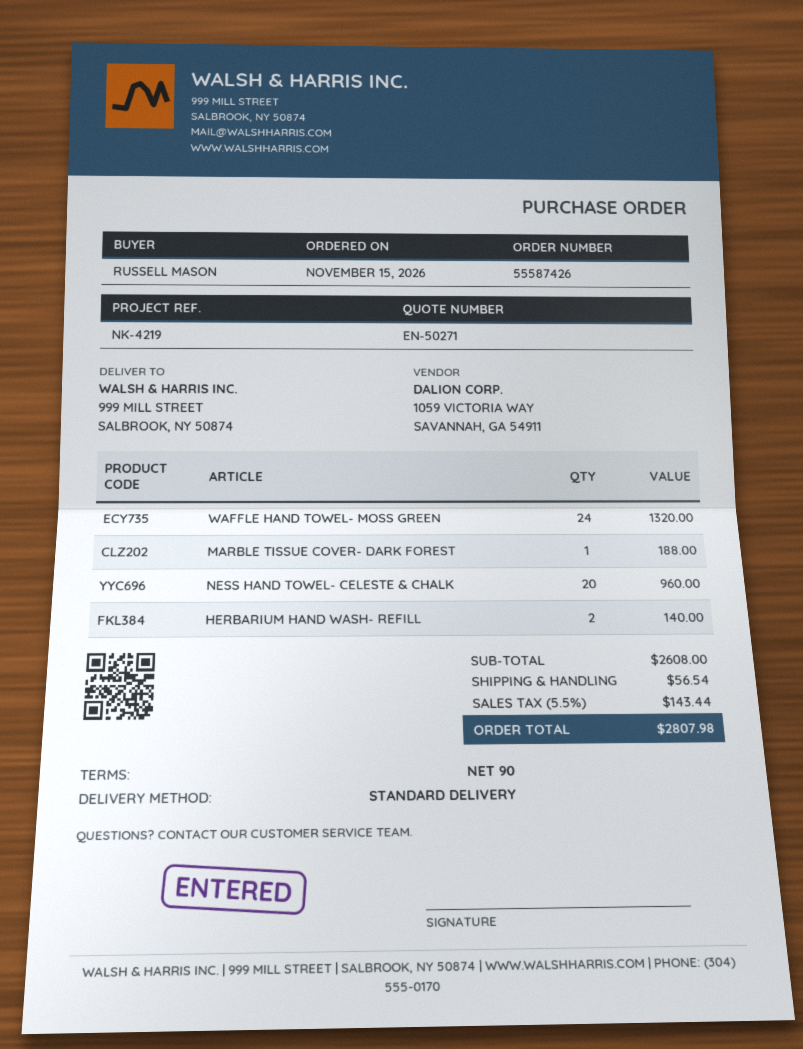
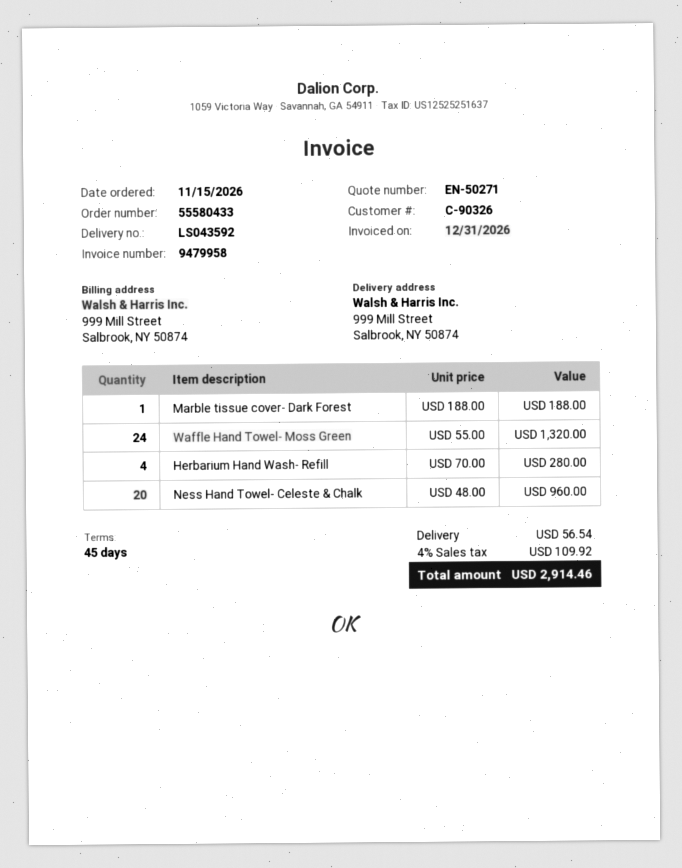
order number: 55587426 -> 55580433
payment terms: 90 days -> 45 days
HERBARIUM HAND WASH- REFILL: 2 for 140.00 -> 4 for 280.00
tax: 5.5% = 143.44 -> 4% = 109.92
total: 2807.98 -> 2914.46

